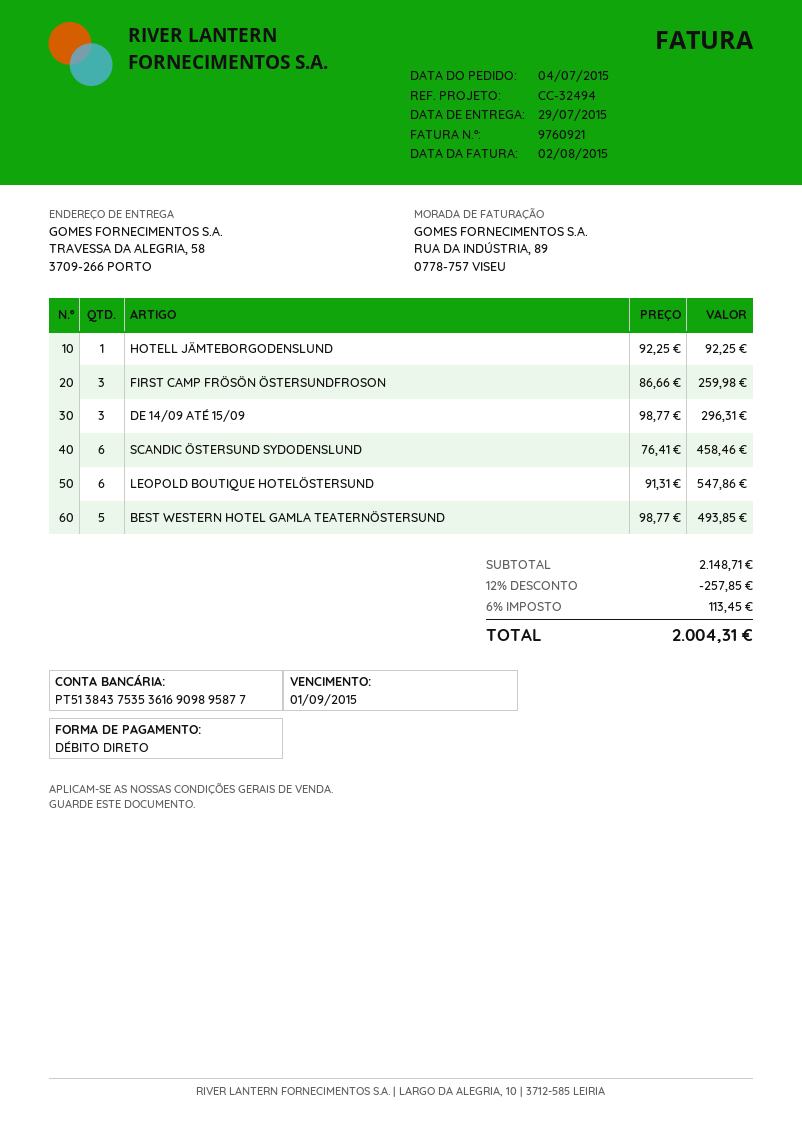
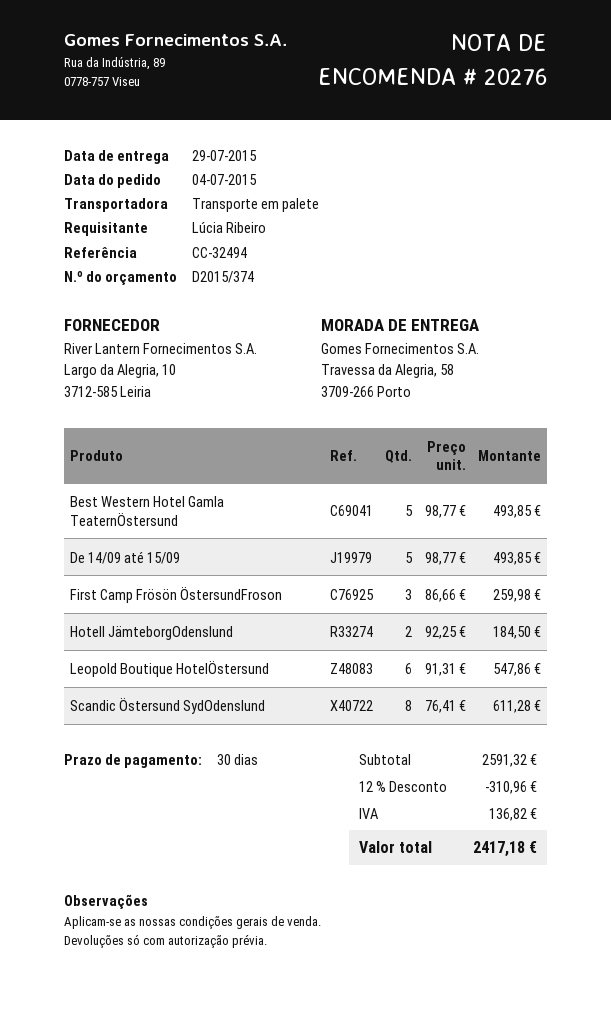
HOTELL JÄMTEBORGODENSLUND: 1 x 92.25 = 92.25 -> 2 x 92.25 = 184.50
DE 14/09 ATÉ 15/09: 3 x 98.77 = 296.31 -> 5 x 98.77 = 493.85
SCANDIC ÖSTERSUND SYDODENSLUND: 6 x 76.41 = 458.46 -> 8 x 76.41 = 611.28
subtotal: 2148.71 -> 2591.32
discount: 12% = 257.85 -> 12% = 310.96
tax: 113.45 -> 136.82
total: 2004.31 -> 2417.18

